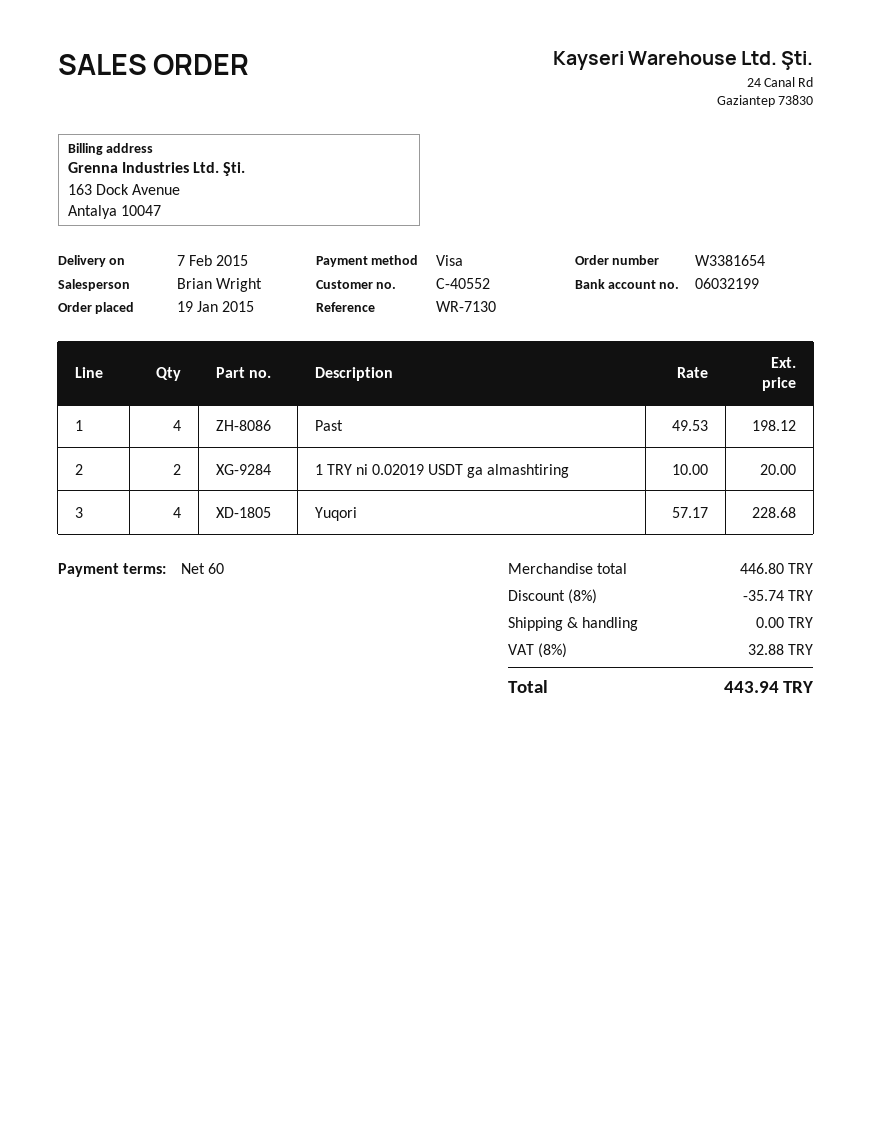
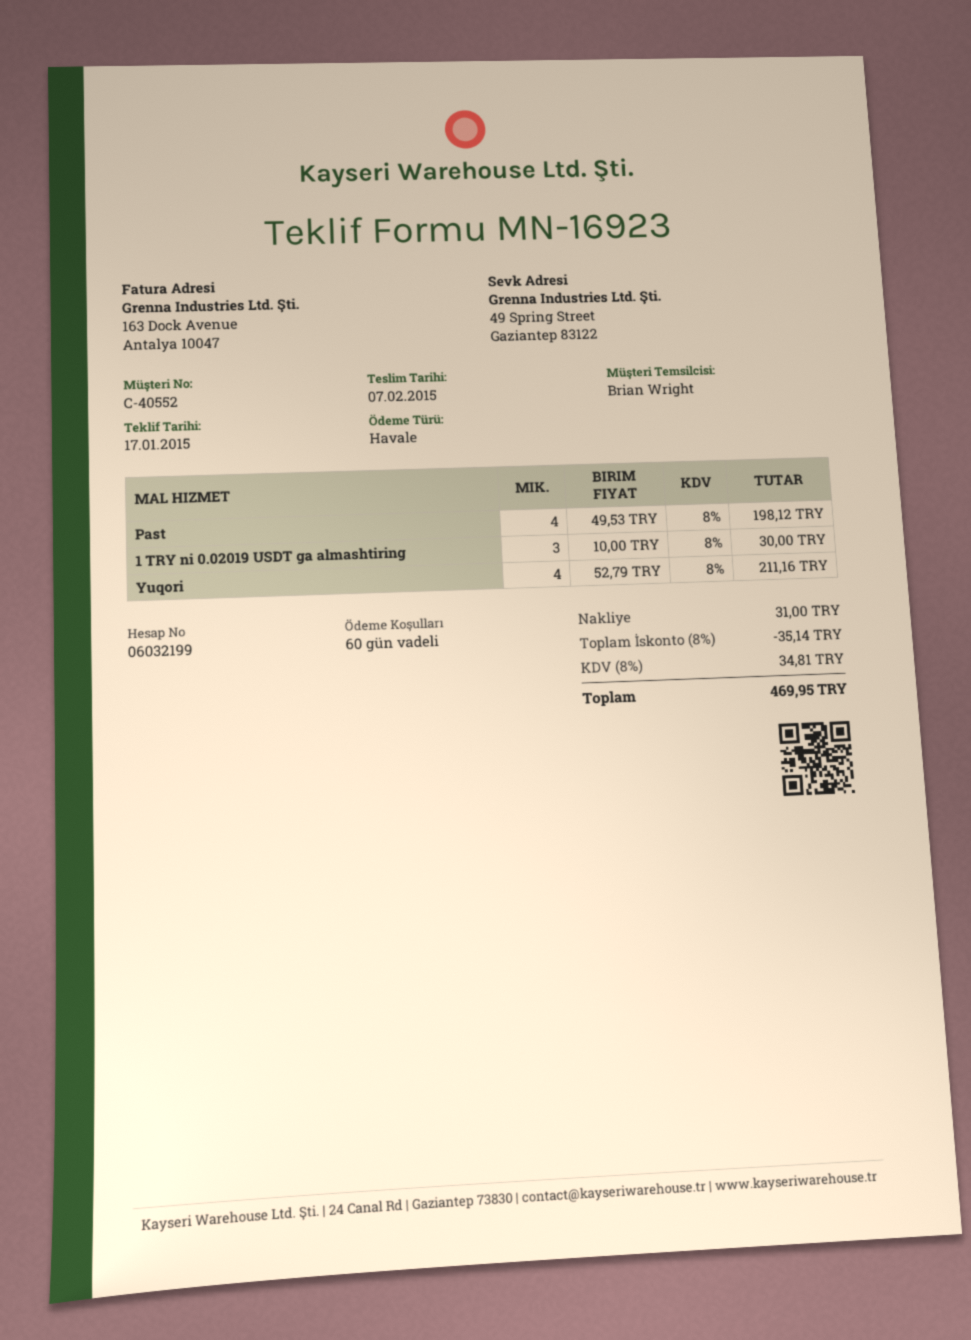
payment method: Visa -> bank transfer
1 TRY ni 0.02019 USDT ga almashtiring: 2 x 10.00 = 20.00 -> 3 x 10.00 = 30.00
Yuqori: 4 x 57.17 = 228.68 -> 4 x 52.79 = 211.16
discount: 8% = 35.74 -> 8% = 35.14
shipping: 0.00 -> 31.00
tax: 8% = 32.88 -> 8% = 34.81
total: 443.94 -> 469.95

